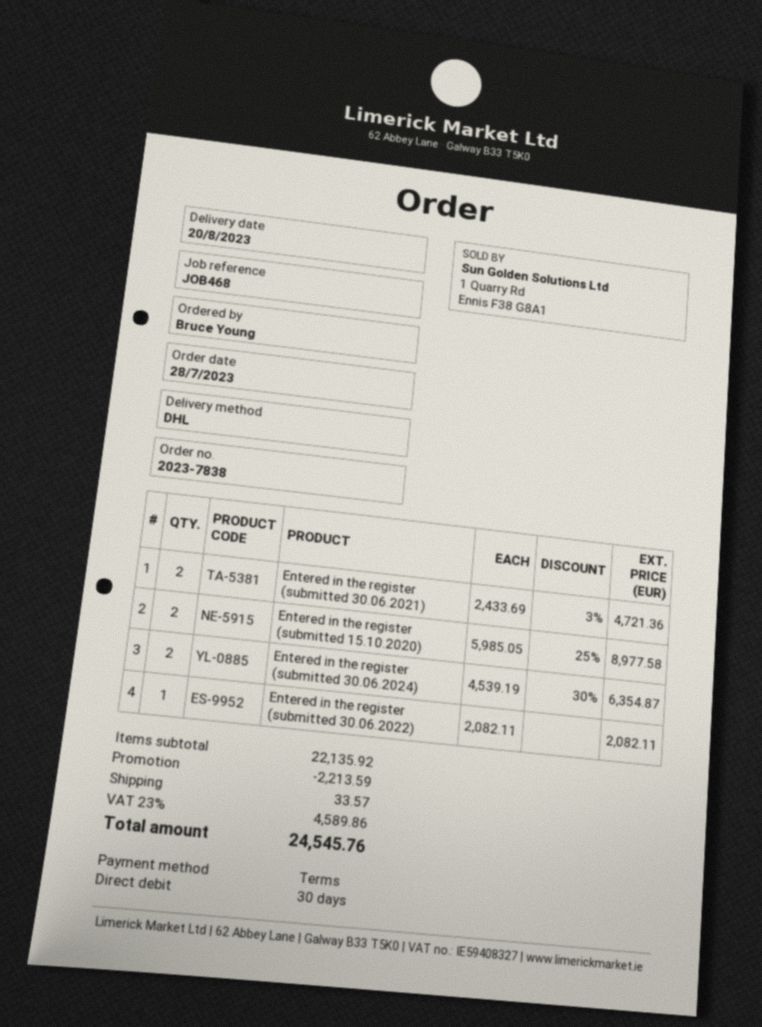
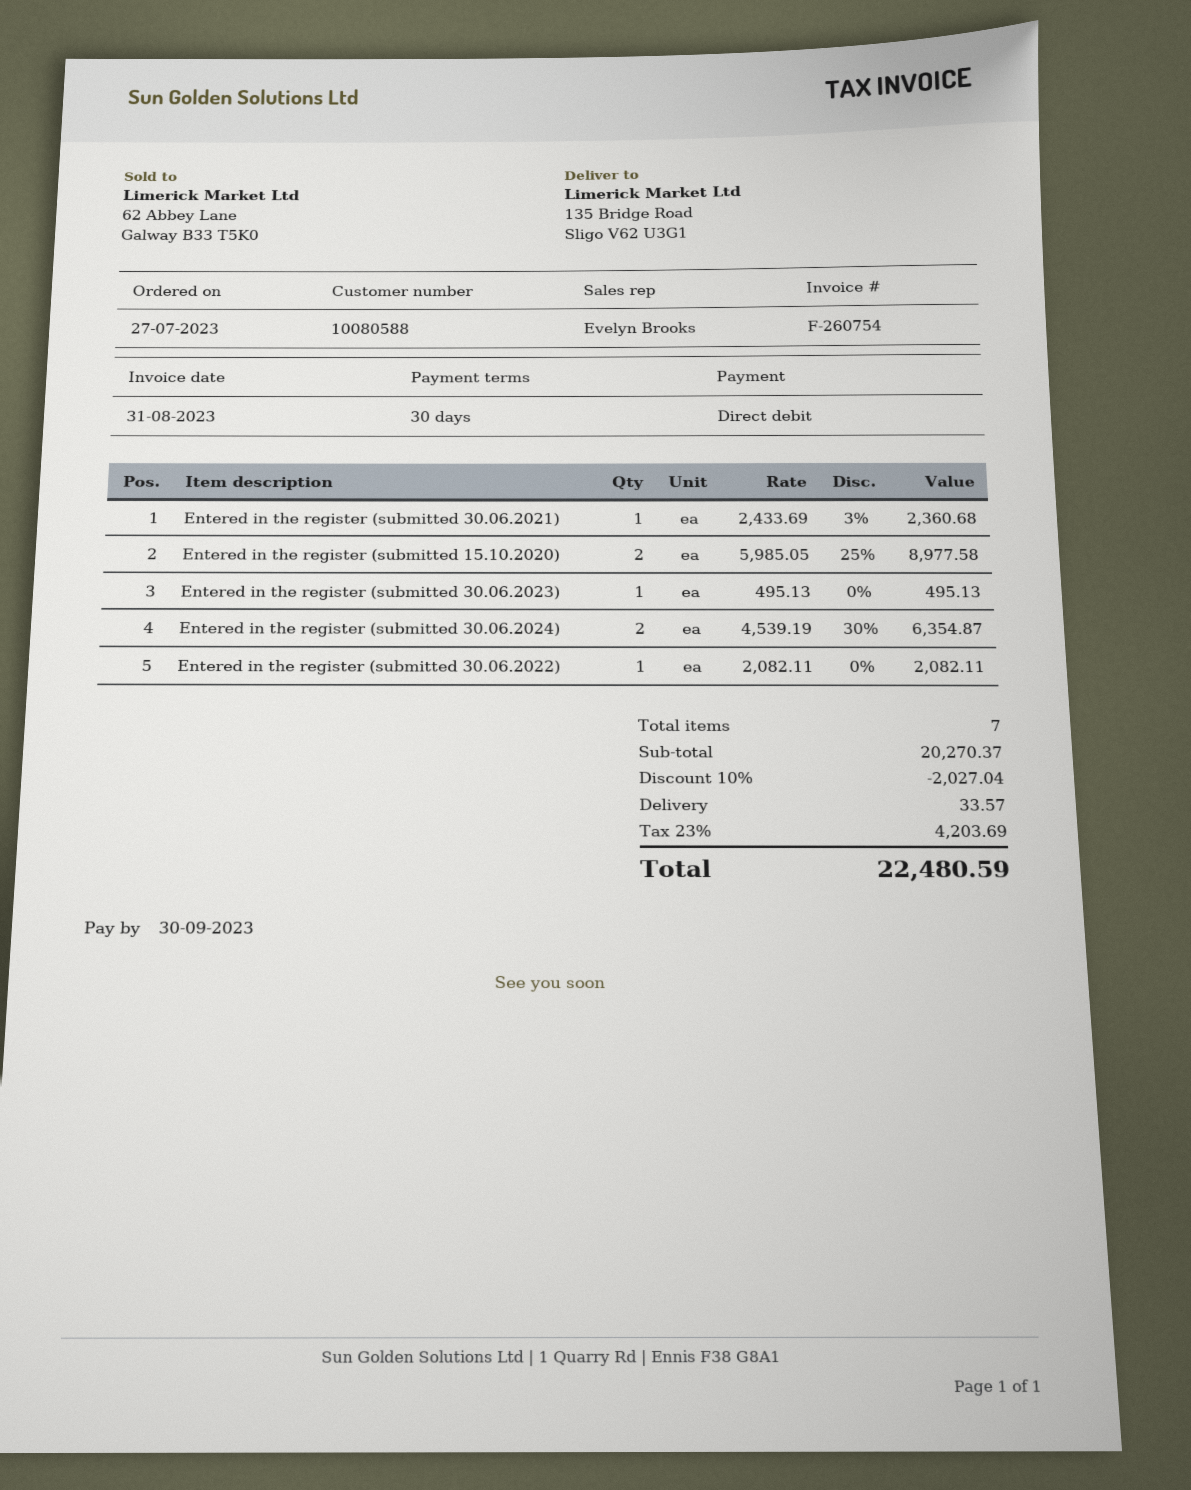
order date: 2023-07-28 -> 2023-07-27
Entered in the register (submitted 30.06.2021): 2 x 2433.69 - 3% = 4721.36 -> 1 x 2433.69 - 3% = 2360.68
Entered in the register (submitted 30.06.2023): none -> 1 x 495.13 = 495.13
subtotal: 22135.92 -> 20270.37
discount: 2213.59 -> 2027.04
tax: 23% = 4589.86 -> 23% = 4203.69
total: 24545.76 -> 22480.59

